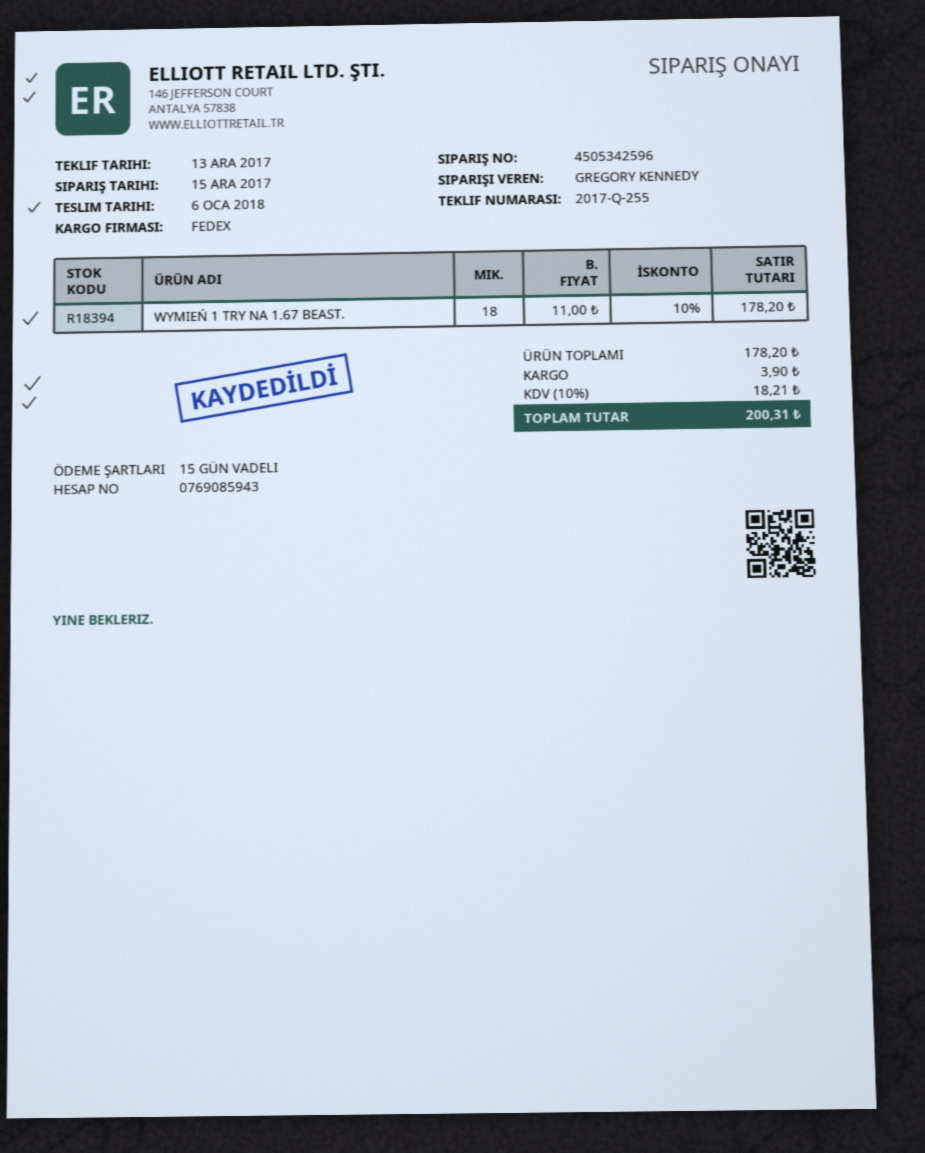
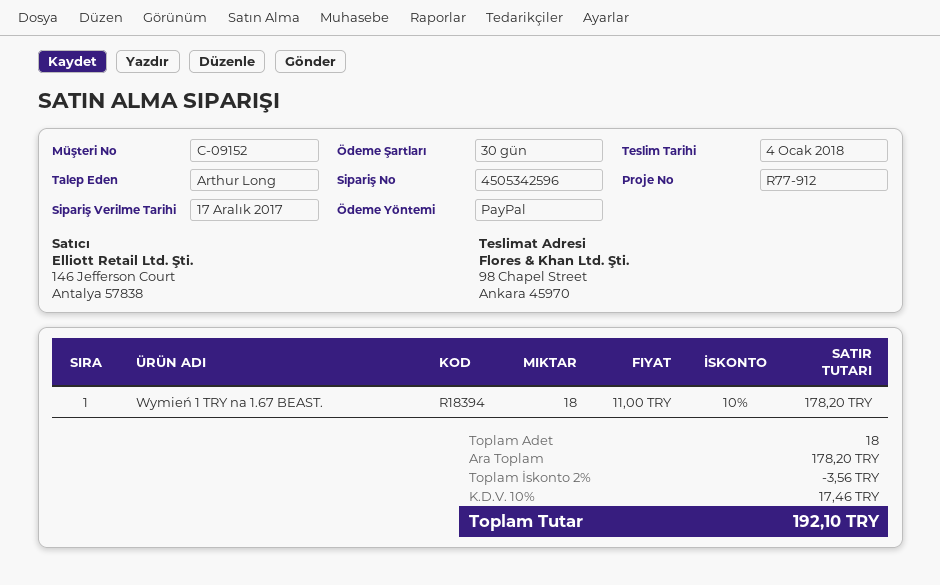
order date: 2017-12-15 -> 2017-12-17
delivery date: 2018-01-06 -> 2018-01-04
payment terms: 15 days -> 30 days
ordered by: GREGORY KENNEDY -> Arthur Long
discount: none -> 2% = 3.56
shipping: 3.90 -> none
tax: 10% = 18.21 -> 10% = 17.46
total: 200.31 -> 192.10

